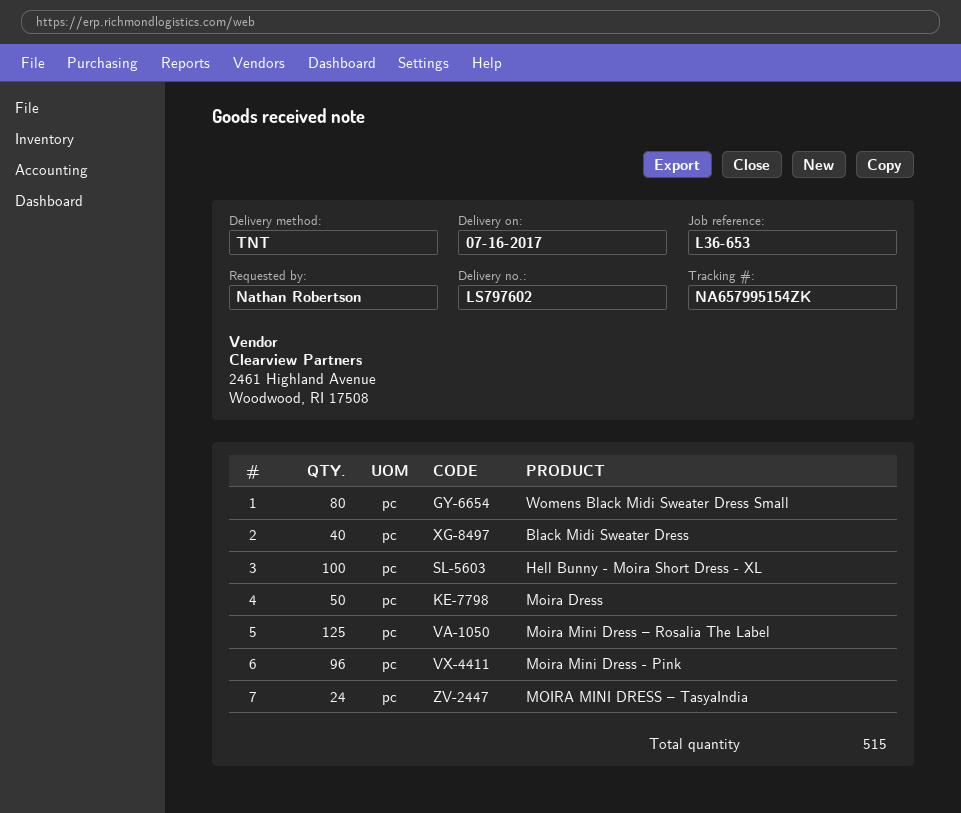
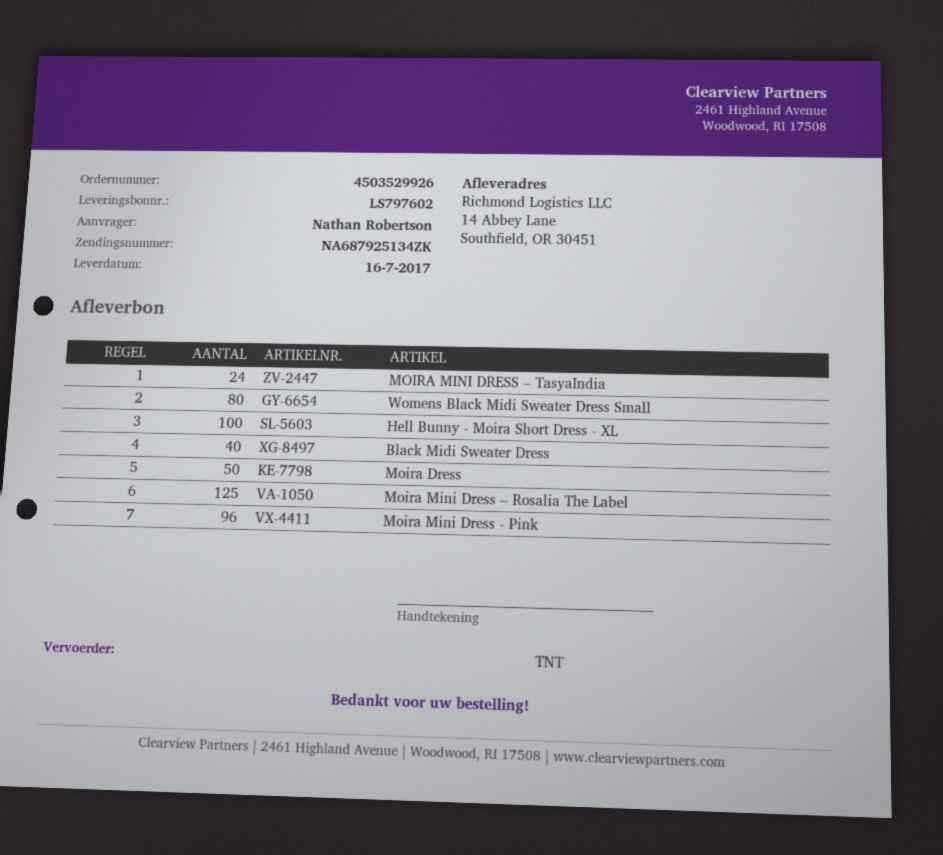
tracking number: NA657995154ZK -> NA687925134ZK

